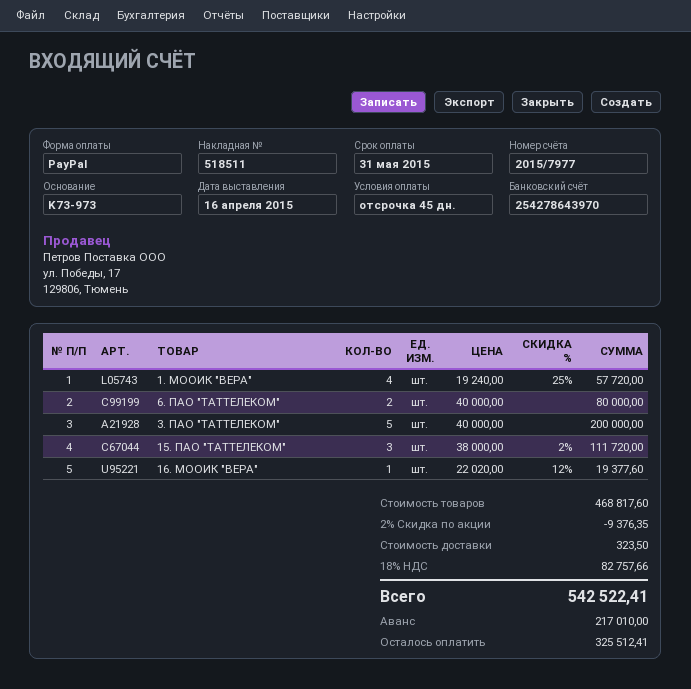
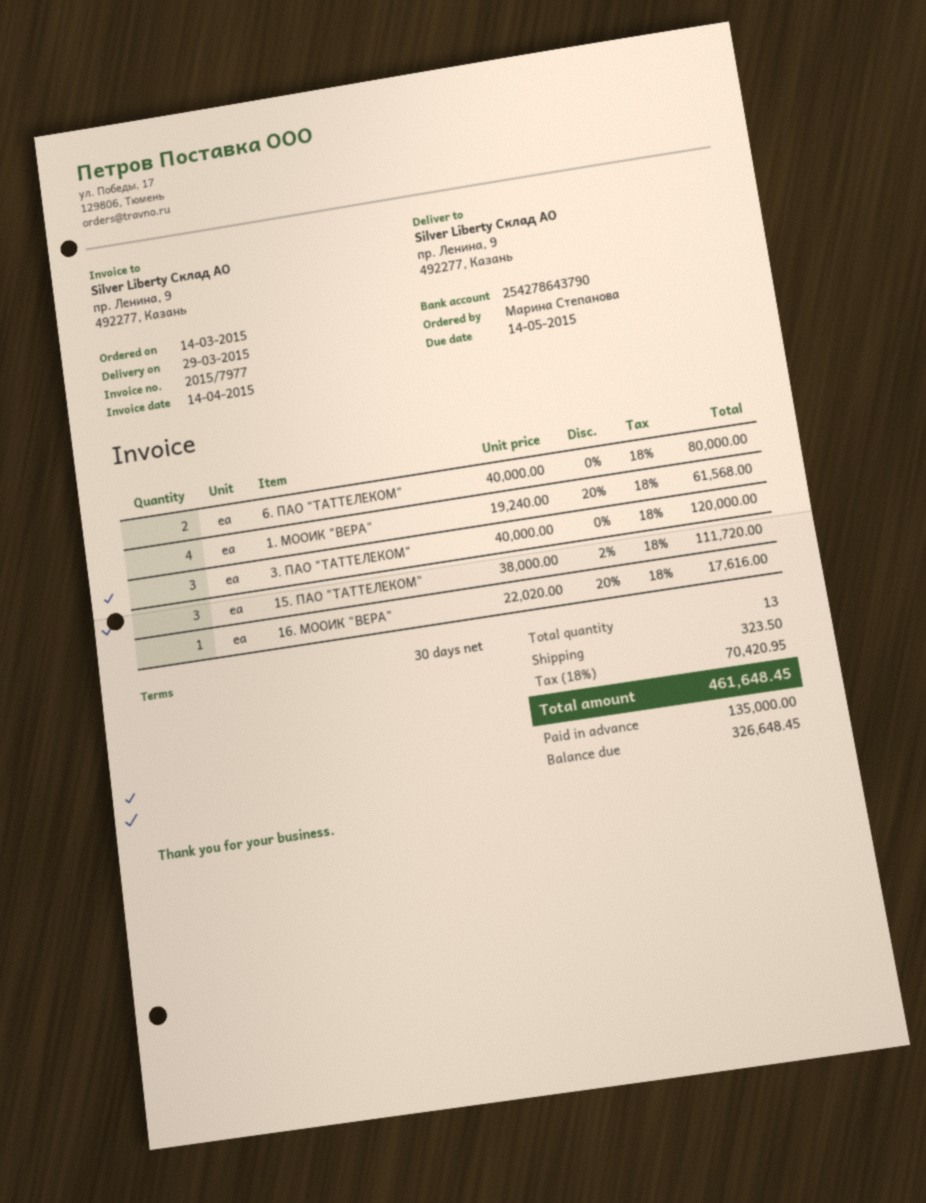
invoice date: 2015-04-16 -> 2015-04-14
payment terms: 45 days -> 30 days
due date: 2015-05-31 -> 2015-05-14
bank account: 254278643970 -> 254278643790
1. МООИК "ВЕРА": 4 x 19240.00 - 25% = 57720.00 -> 4 x 19240.00 - 20% = 61568.00
3. ПАО "ТАТТЕЛЕКОМ": 5 x 40000.00 = 200000.00 -> 3 x 40000.00 = 120000.00
16. МООИК "ВЕРА": 1 x 22020.00 - 12% = 19377.60 -> 1 x 22020.00 - 20% = 17616.00
discount: 2% = 9376.35 -> none
tax: 18% = 82757.66 -> 18% = 70420.95
total: 542522.41 -> 461648.45
deposit: 217010.00 -> 135000.00
balance: 325512.41 -> 326648.45

